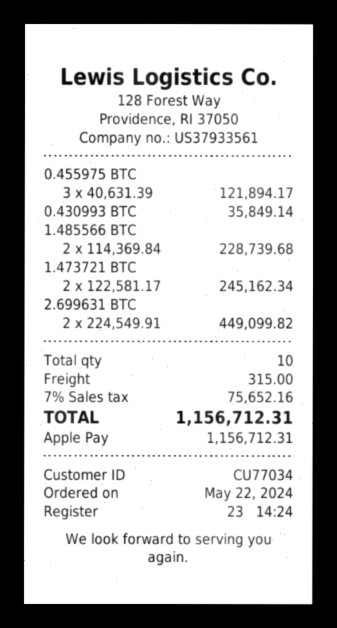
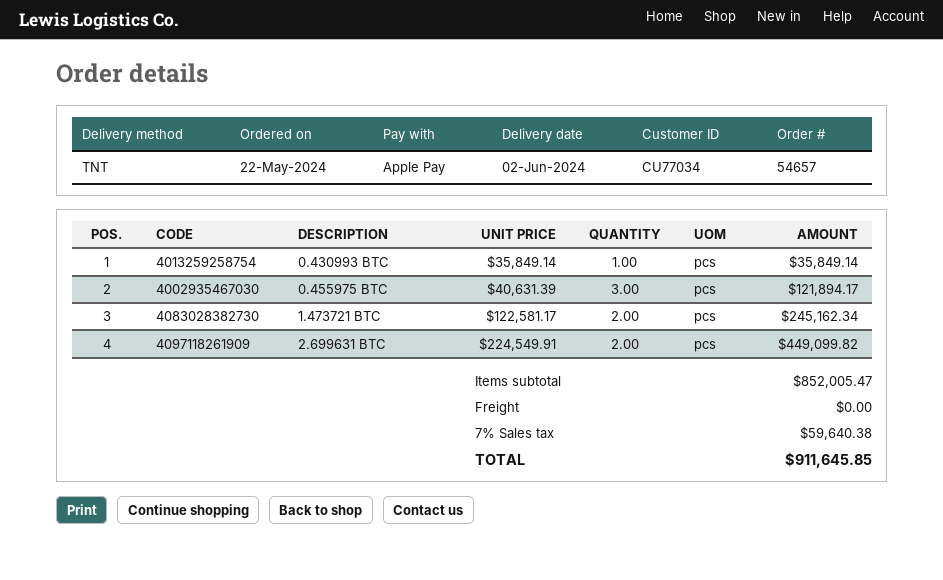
1.485566 BTC: 2 x 114369.84 = 228739.68 -> none
shipping: 315.00 -> 0.00
tax: 7% = 75652.16 -> 7% = 59640.38
total: 1156712.31 -> 911645.85

